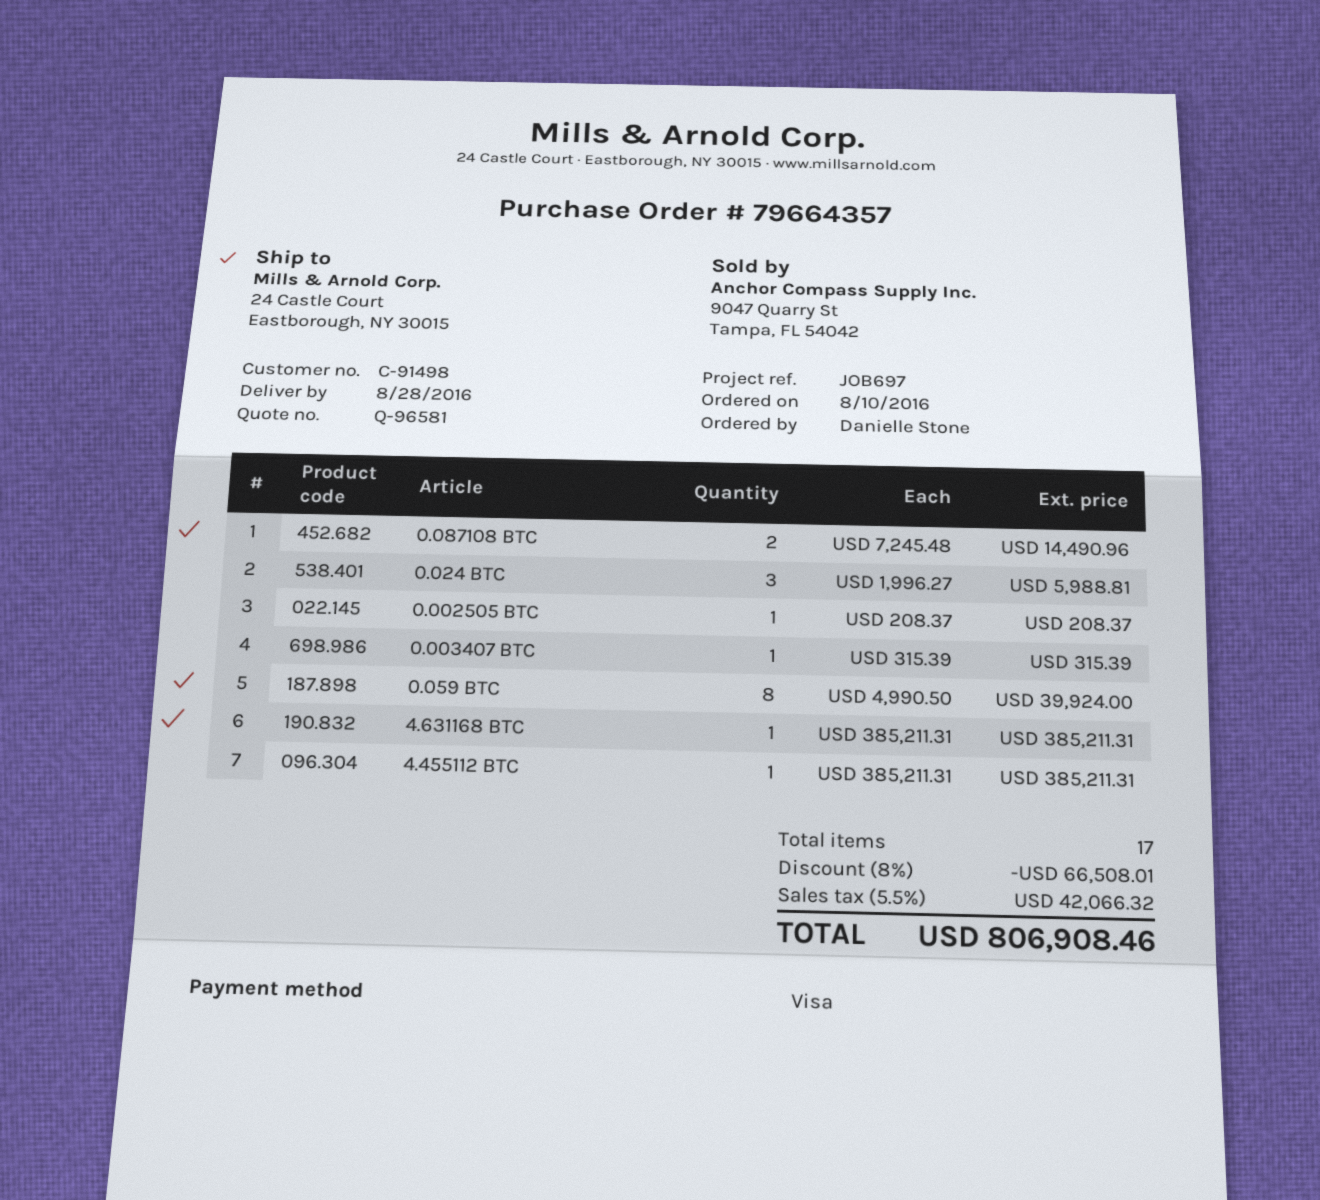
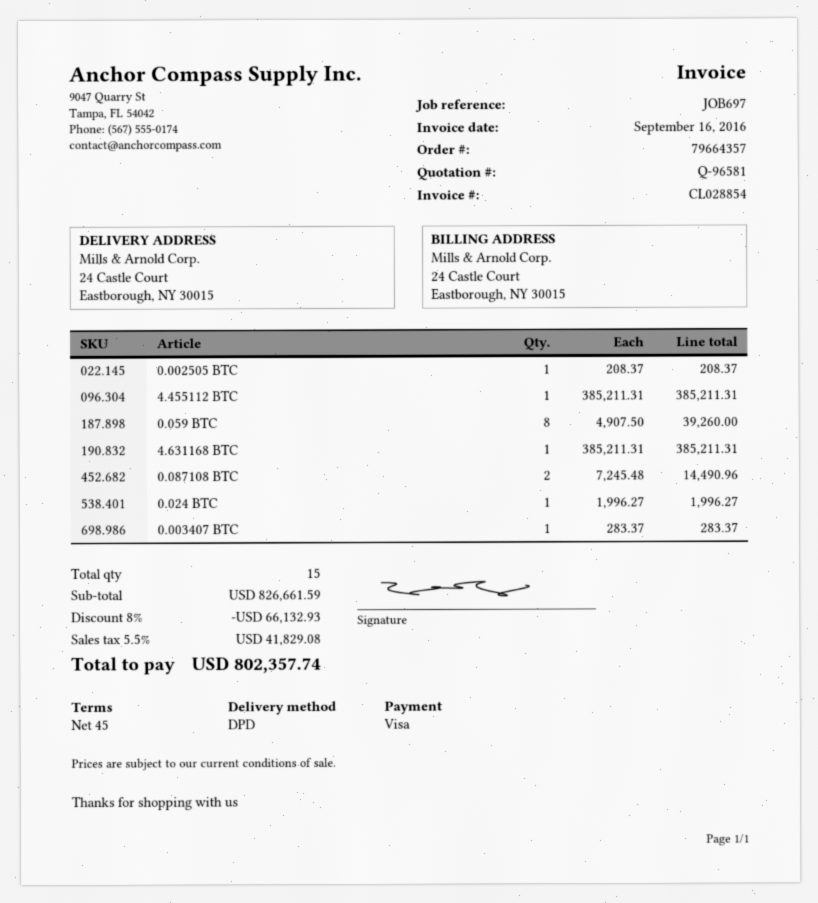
0.024 BTC: 3 x 1996.27 = 5988.81 -> 1 x 1996.27 = 1996.27
0.003407 BTC: 1 x 315.39 = 315.39 -> 1 x 283.37 = 283.37
0.059 BTC: 8 x 4990.50 = 39924.00 -> 8 x 4907.50 = 39260.00
total quantity: 17 -> 15
discount: 8% = 66508.01 -> 8% = 66132.93
tax: 5.5% = 42066.32 -> 5.5% = 41829.08
total: 806908.46 -> 802357.74

